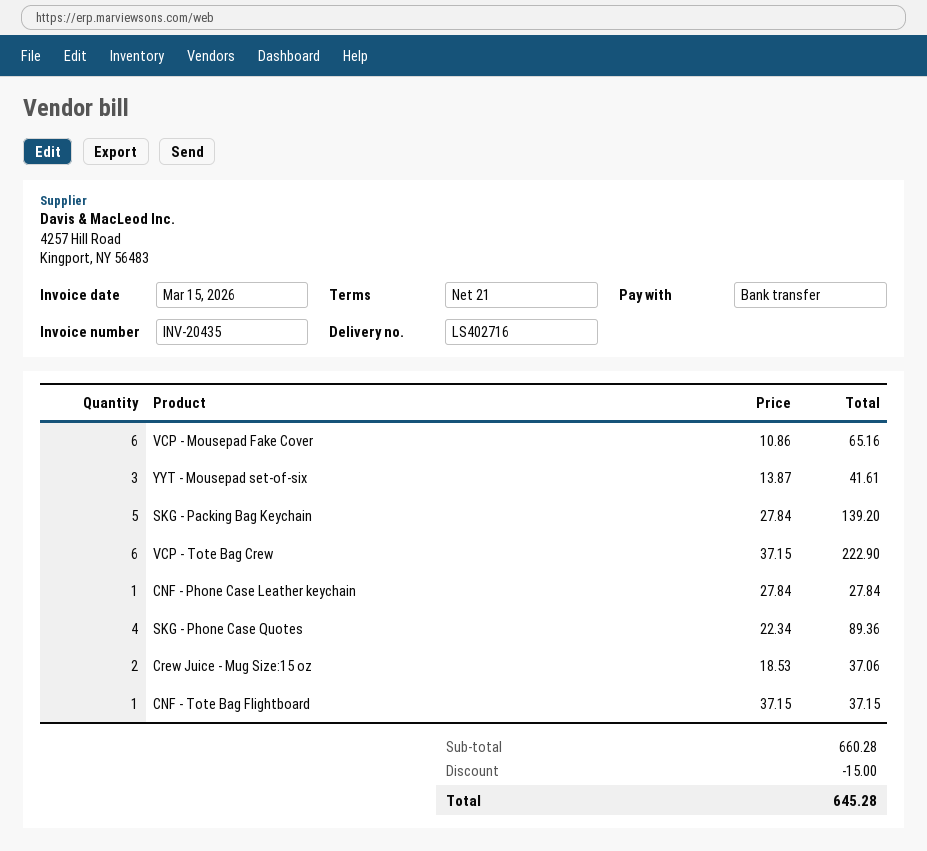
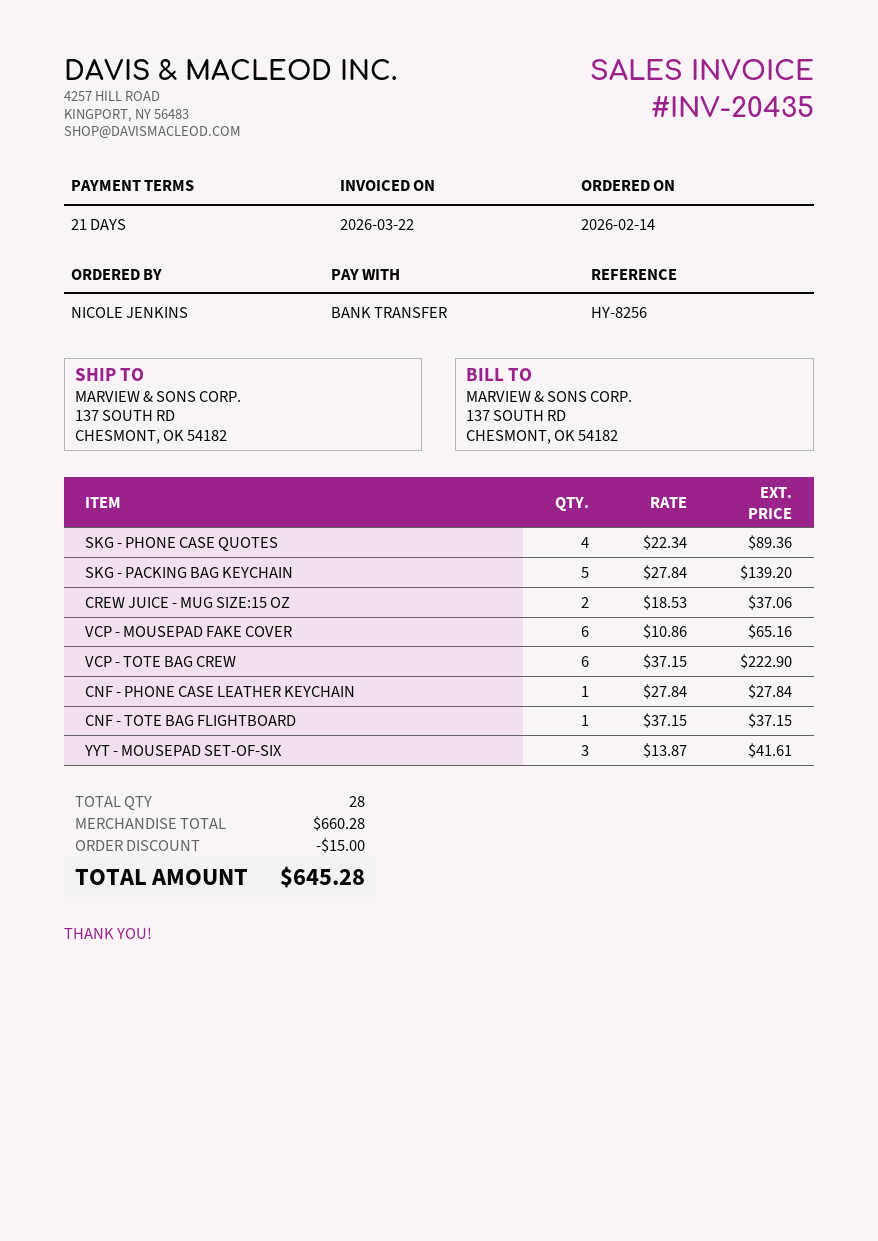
invoice date: 2026-03-15 -> 2026-03-22

